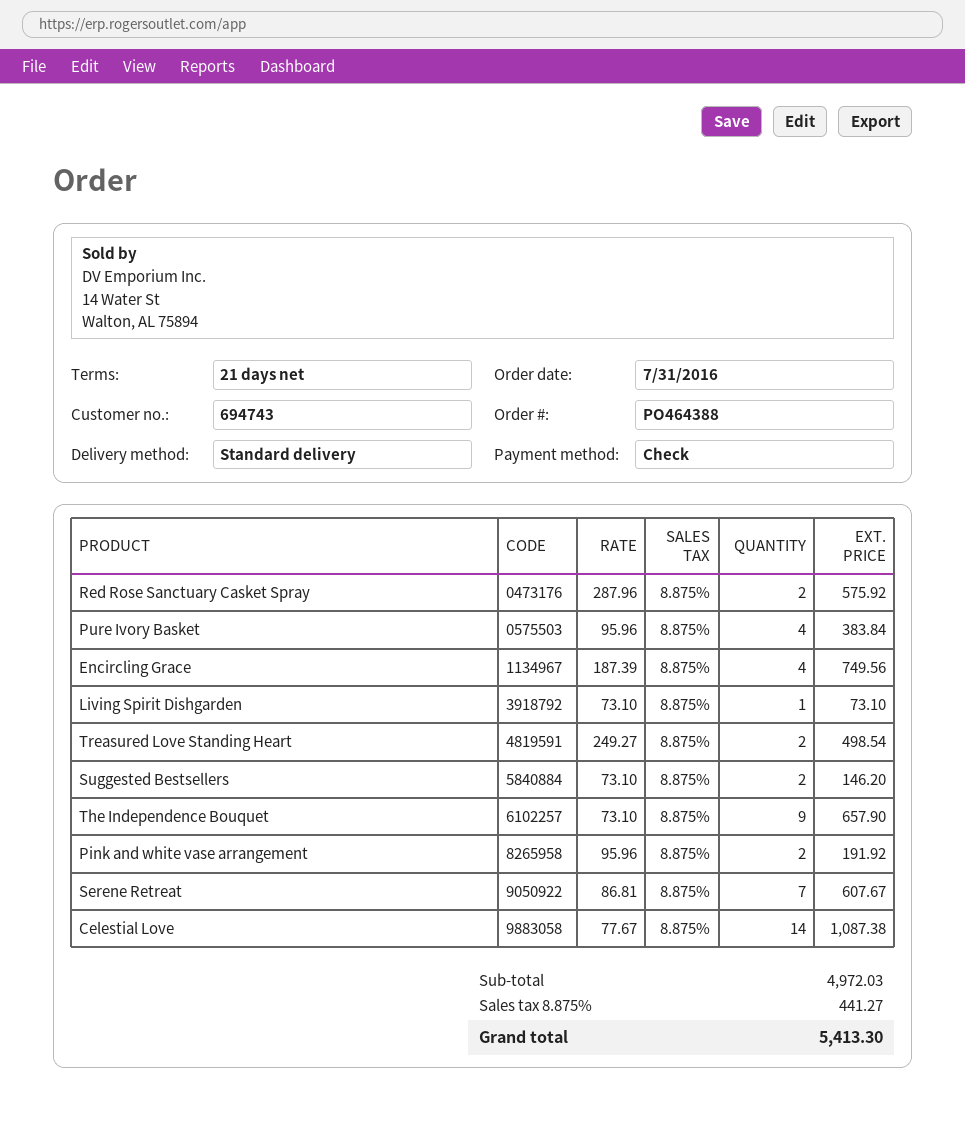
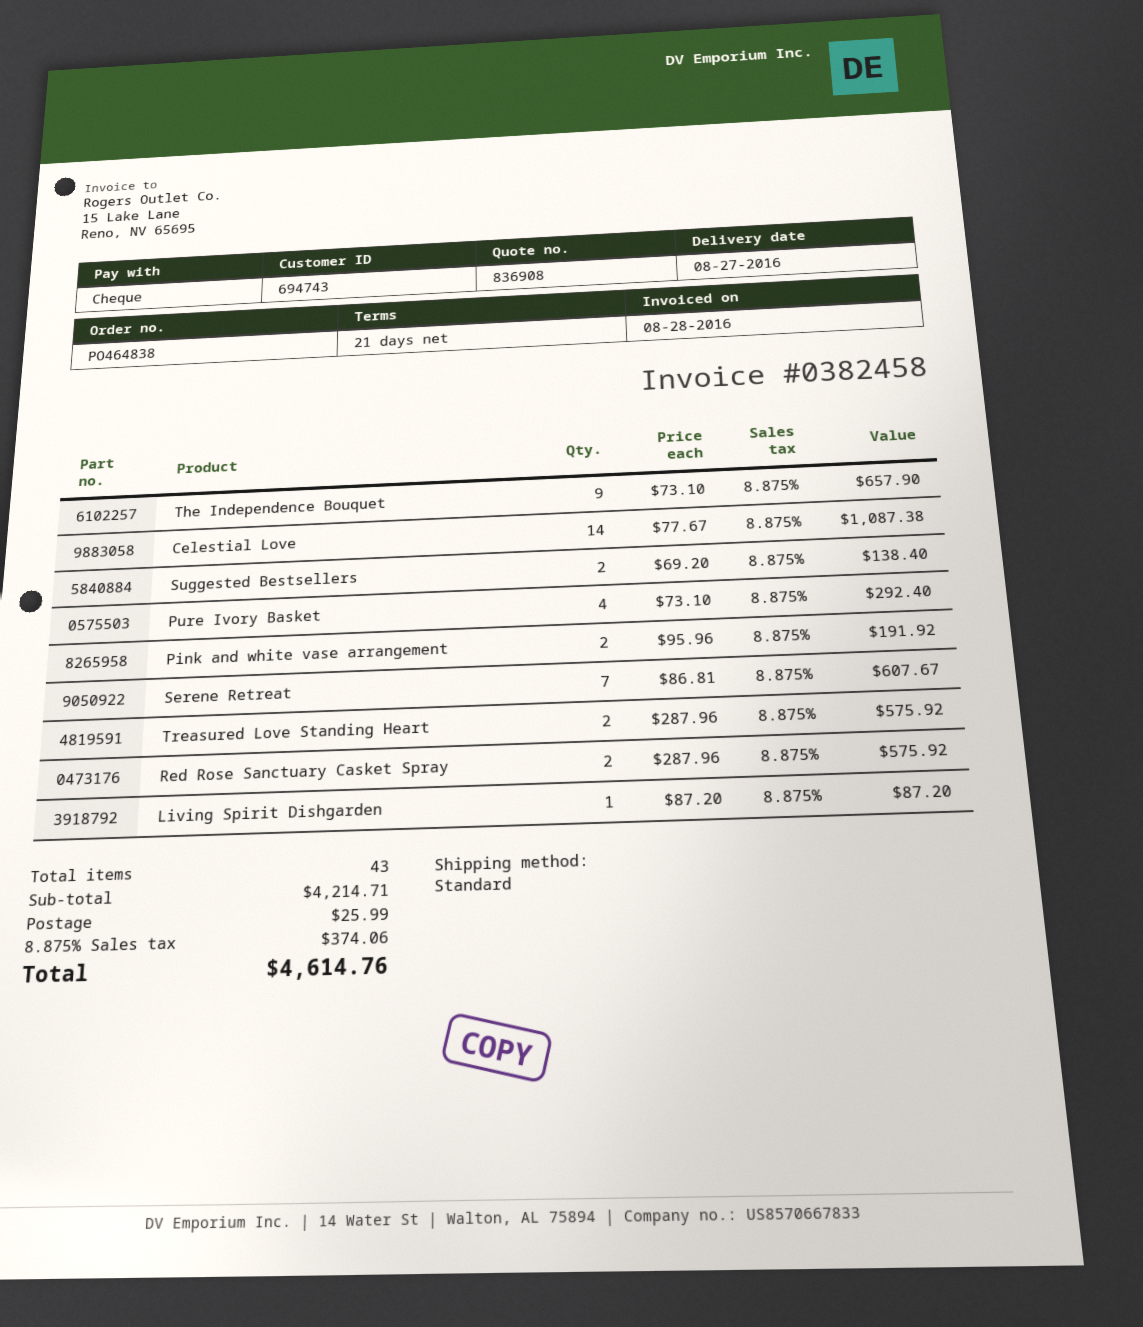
order number: PO464388 -> PO464838
Pure Ivory Basket: 4 x 95.96 = 383.84 -> 4 x 73.10 = 292.40
Encircling Grace: 4 x 187.39 = 749.56 -> none
Living Spirit Dishgarden: 1 x 73.10 = 73.10 -> 1 x 87.20 = 87.20
Treasured Love Standing Heart: 2 x 249.27 = 498.54 -> 2 x 287.96 = 575.92
Suggested Bestsellers: 2 x 73.10 = 146.20 -> 2 x 69.20 = 138.40
subtotal: 4972.03 -> 4214.71
shipping: none -> 25.99
tax: 8.875% = 441.27 -> 8.875% = 374.06
total: 5413.30 -> 4614.76

